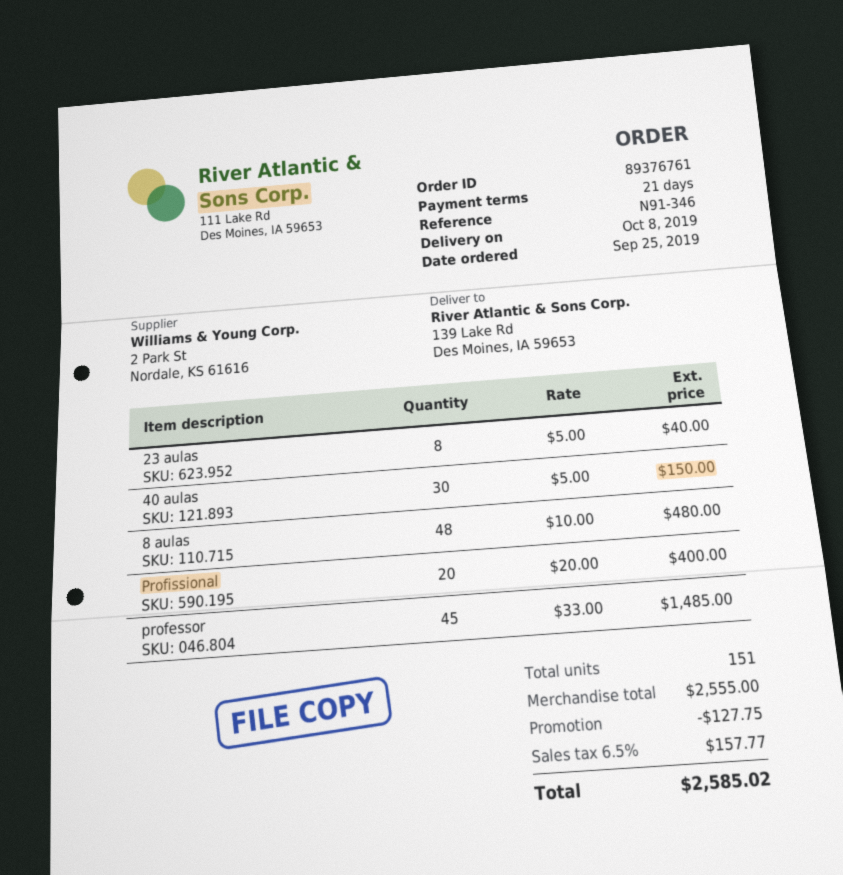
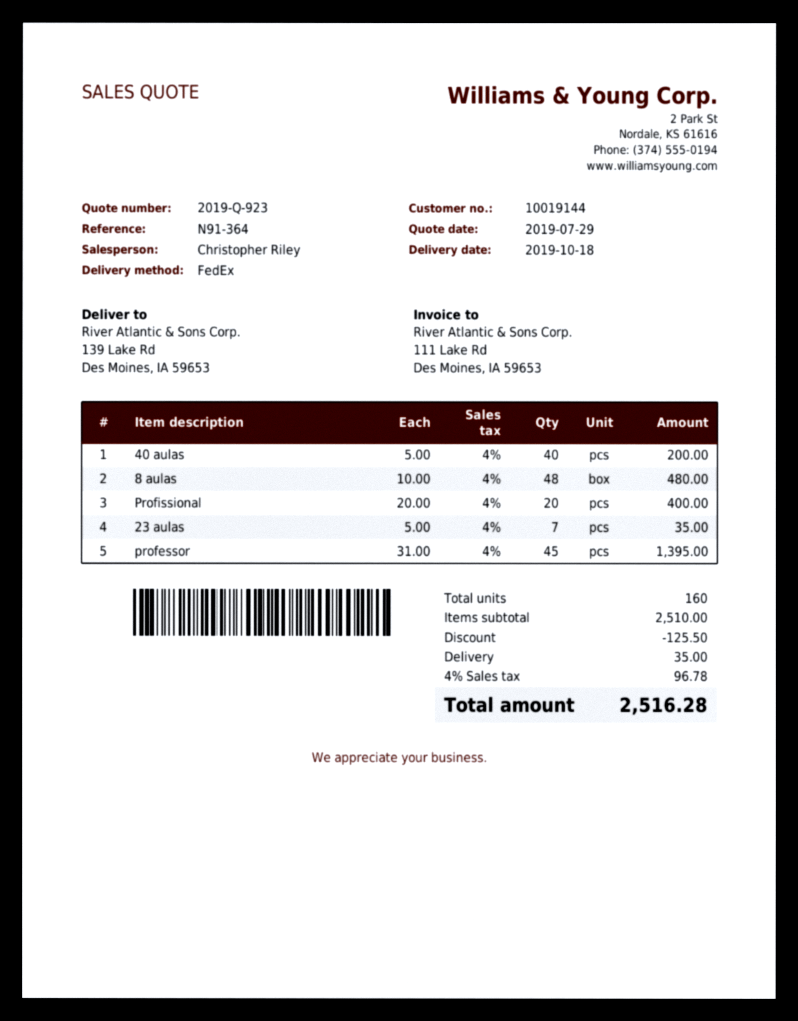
delivery date: 2019-10-08 -> 2019-10-18
reference: N91-346 -> N91-364
23 aulas: 8 x 5.00 = 40.00 -> 7 x 5.00 = 35.00
40 aulas: 30 x 5.00 = 150.00 -> 40 x 5.00 = 200.00
professor: 45 x 33.00 = 1485.00 -> 45 x 31.00 = 1395.00
total quantity: 151 -> 160
subtotal: 2555.00 -> 2510.00
discount: 127.75 -> 125.50
shipping: none -> 35.00
tax: 6.5% = 157.77 -> 4% = 96.78
total: 2585.02 -> 2516.28

